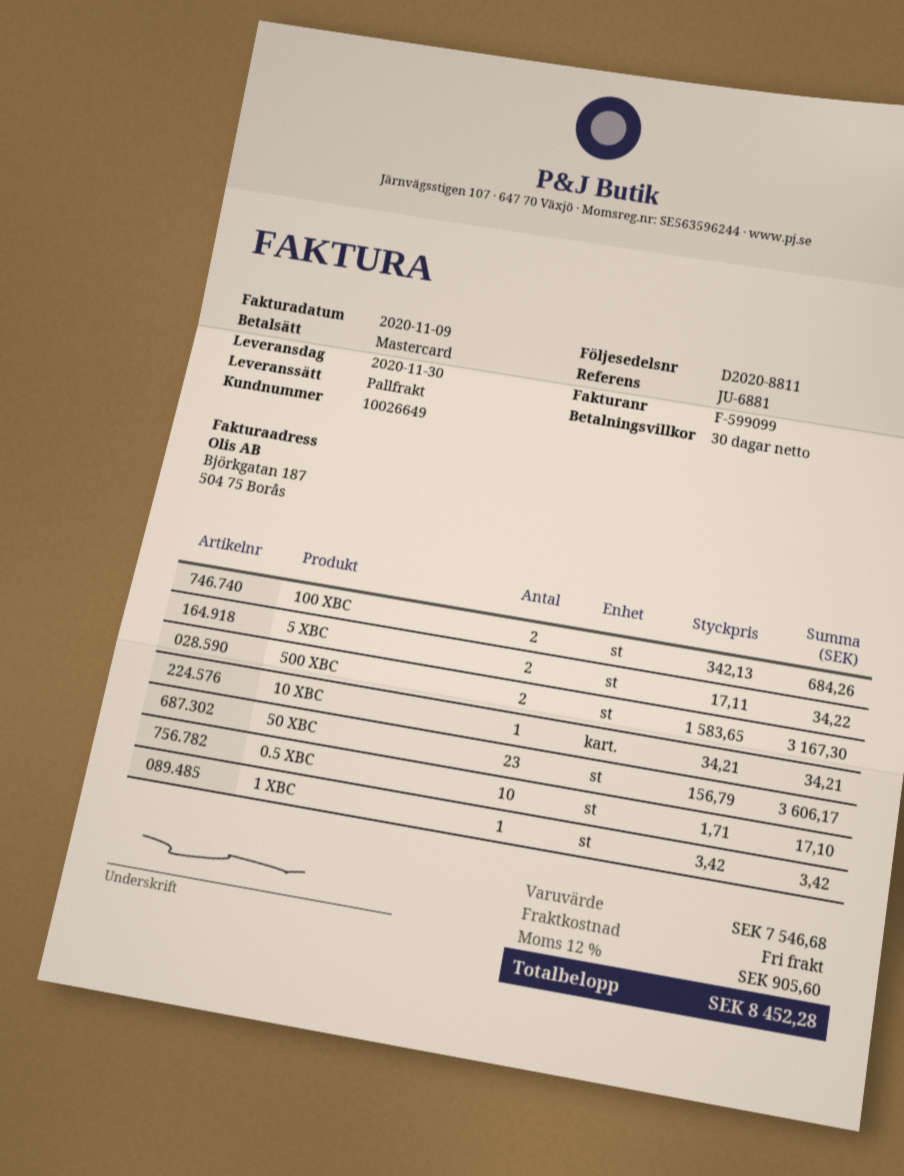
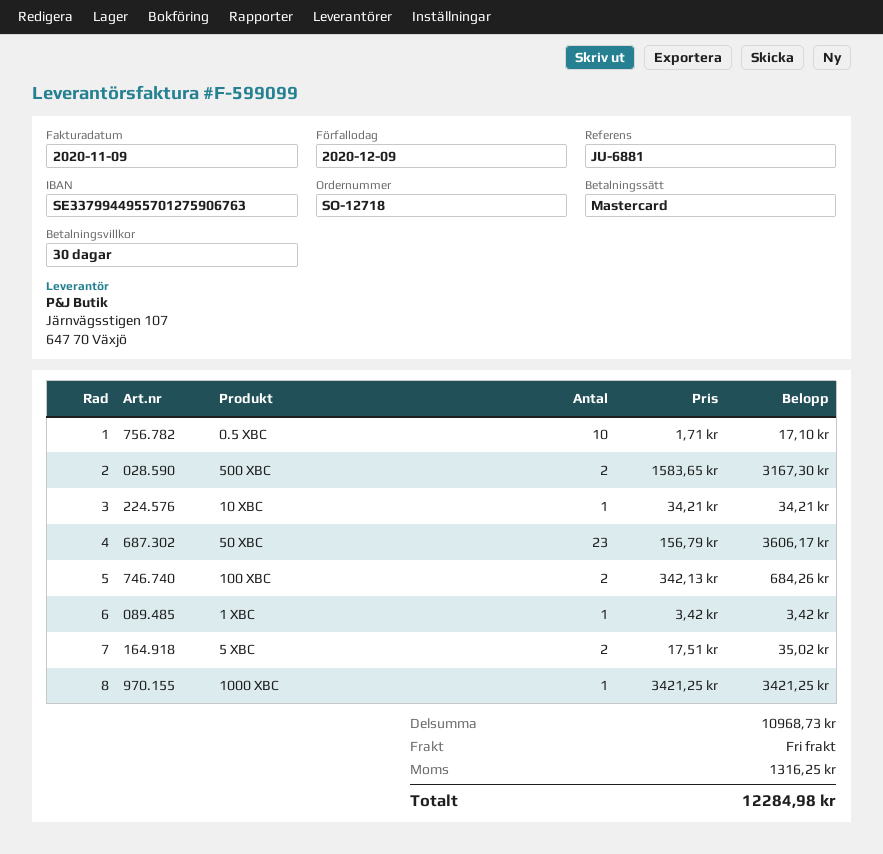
5 XBC: 2 x 17.11 = 34.22 -> 2 x 17.51 = 35.02
1000 XBC: none -> 1 x 3421.25 = 3421.25
subtotal: 7546.68 -> 10968.73
tax: 905.60 -> 1316.25
total: 8452.28 -> 12284.98

